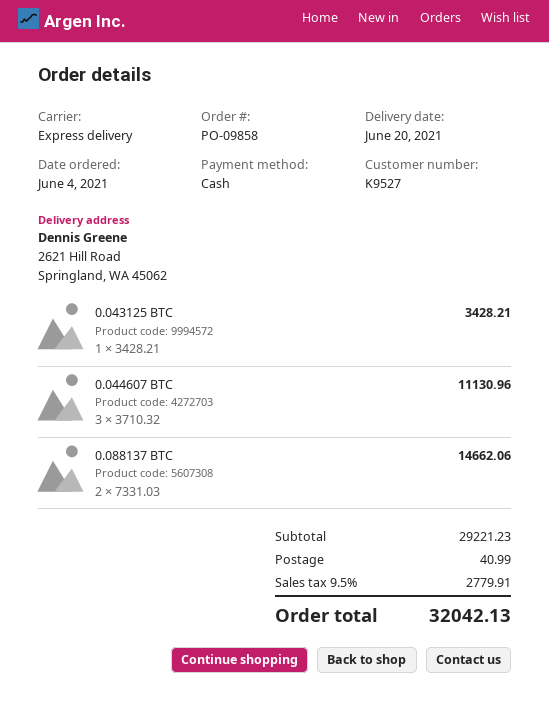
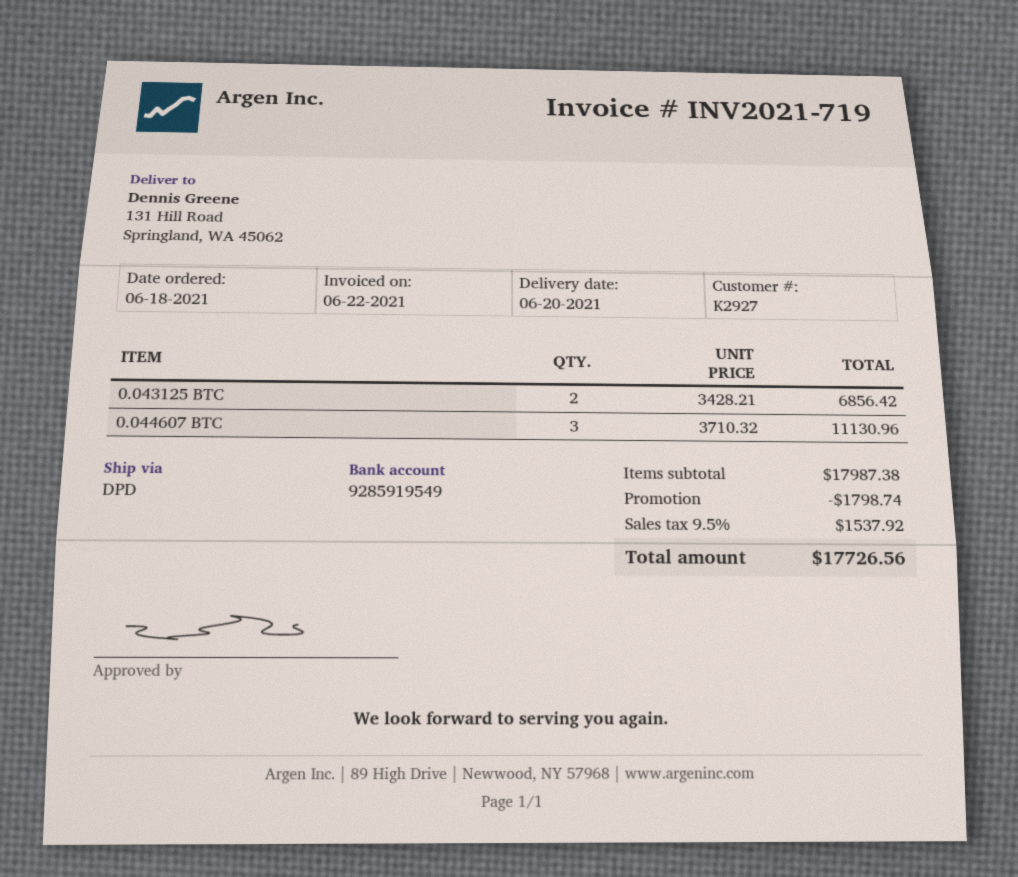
order date: 2021-06-04 -> 2021-06-18
customer number: K9527 -> K2927
shipping method: express -> DPD
ship to: 2621 Hill Road, Springland, WA 45062 -> 131 Hill Road, Springland, WA 45062
0.043125 BTC: 1 x 3428.21 = 3428.21 -> 2 x 3428.21 = 6856.42
0.088137 BTC: 2 x 7331.03 = 14662.06 -> none
subtotal: 29221.23 -> 17987.38
discount: none -> 1798.74
shipping: 40.99 -> none
tax: 9.5% = 2779.91 -> 9.5% = 1537.92
total: 32042.13 -> 17726.56

